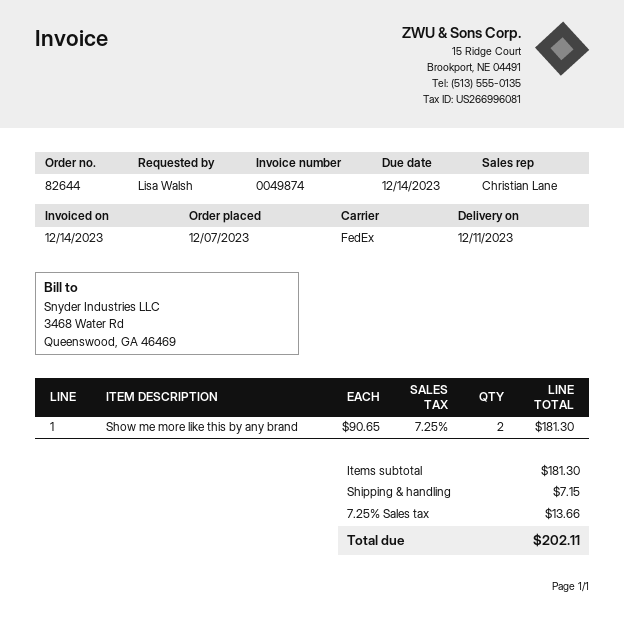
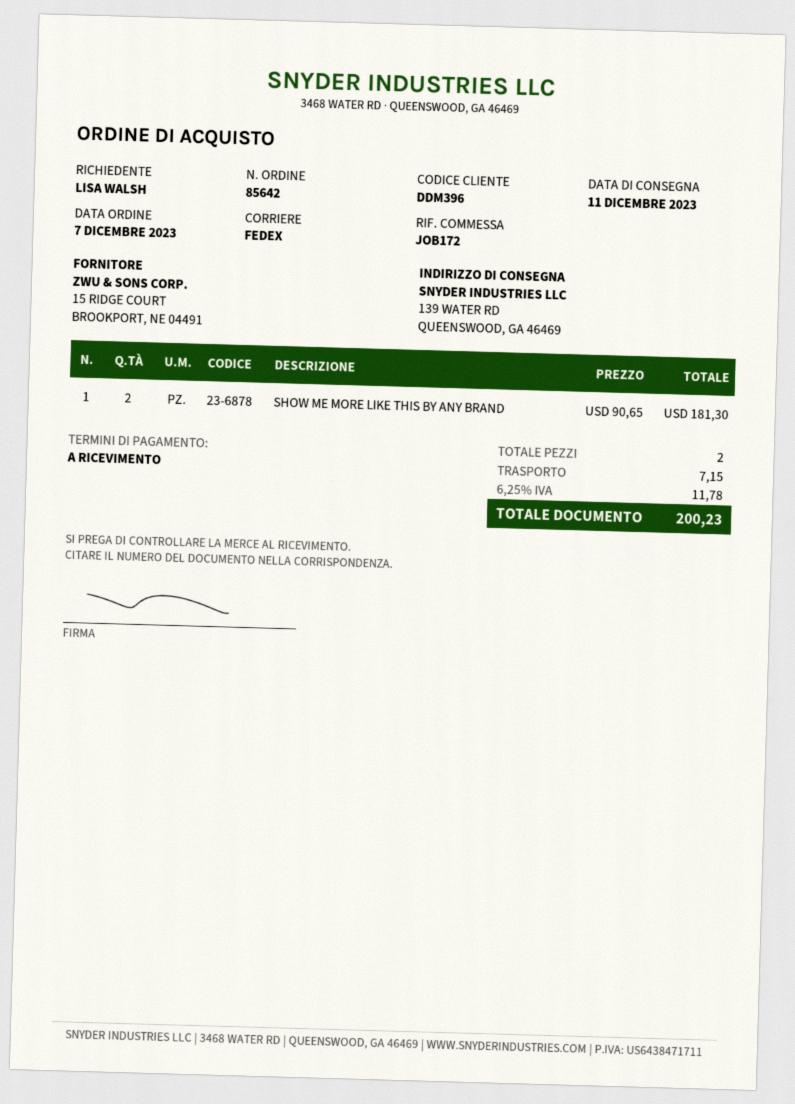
order number: 82644 -> 85642
tax: 7.25% = 13.66 -> 6.25% = 11.78
total: 202.11 -> 200.23

